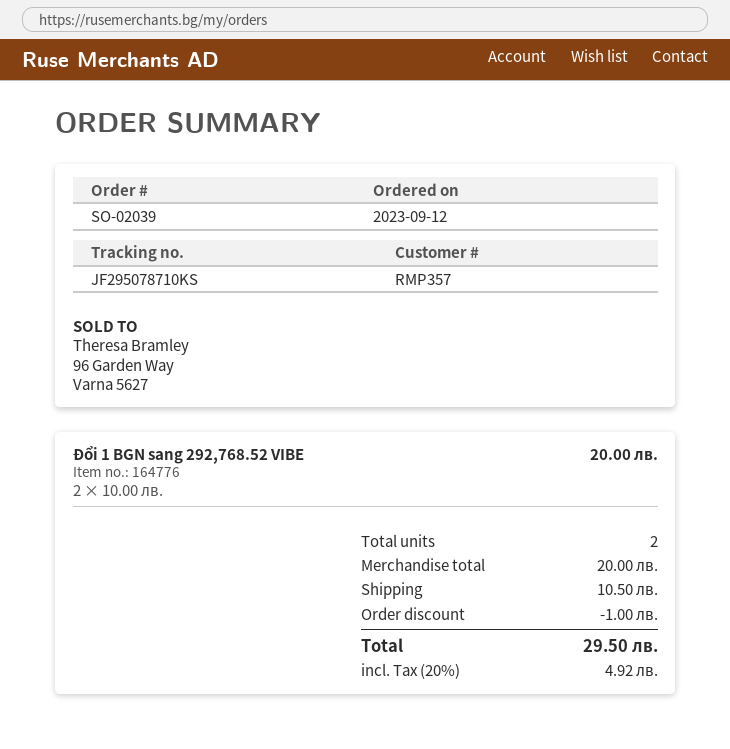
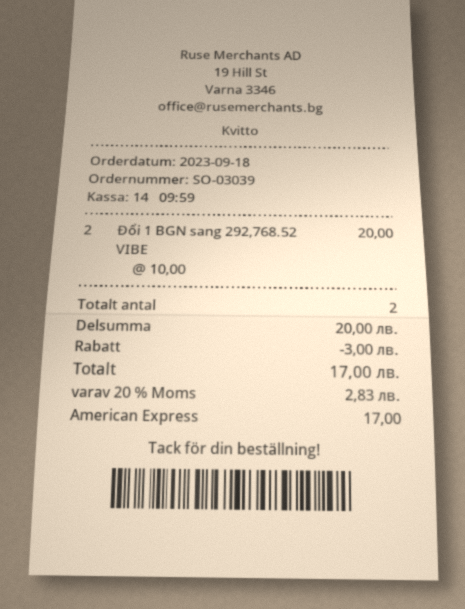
order number: SO-02039 -> SO-03039
order date: 2023-09-12 -> 2023-09-18
discount: 1.00 -> 3.00
shipping: 10.50 -> none
tax: 20% = 4.92 -> 20% = 2.83
total: 29.50 -> 17.00

